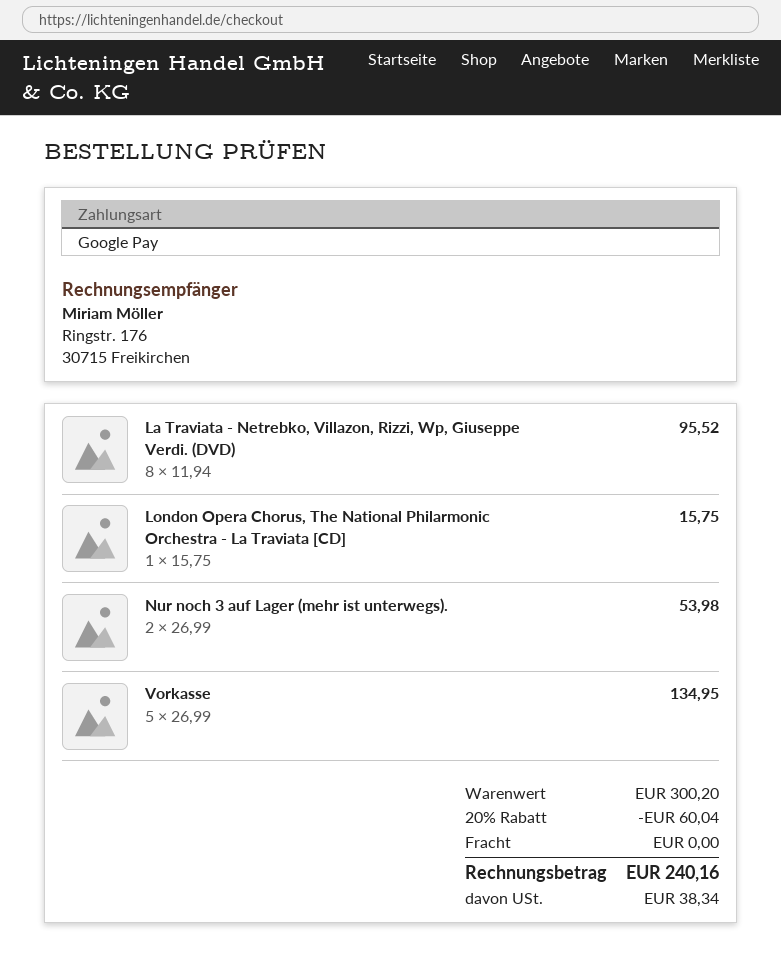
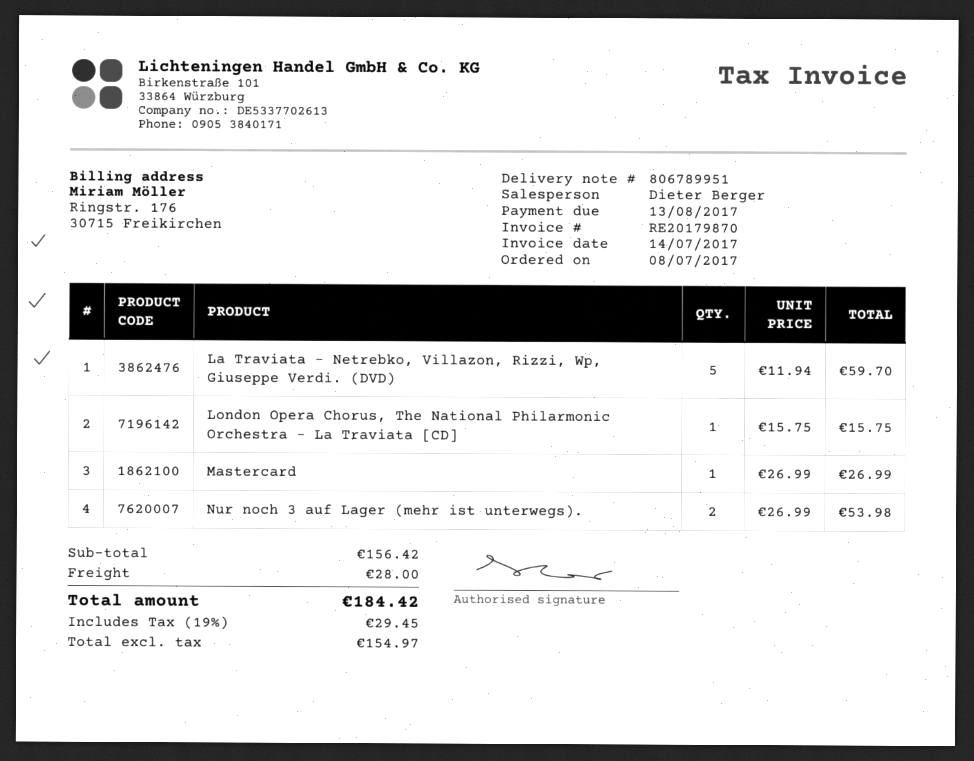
La Traviata - Netrebko, Villazon, Rizzi, Wp, Giuseppe Verdi. (DVD): 8 x 11.94 = 95.52 -> 5 x 11.94 = 59.70
Vorkasse: 5 x 26.99 = 134.95 -> none
Mastercard: none -> 1 x 26.99 = 26.99
subtotal: 300.20 -> 156.42
discount: 20% = 60.04 -> none
shipping: 0.00 -> 28.00
tax: 38.34 -> 29.45
total: 240.16 -> 184.42

